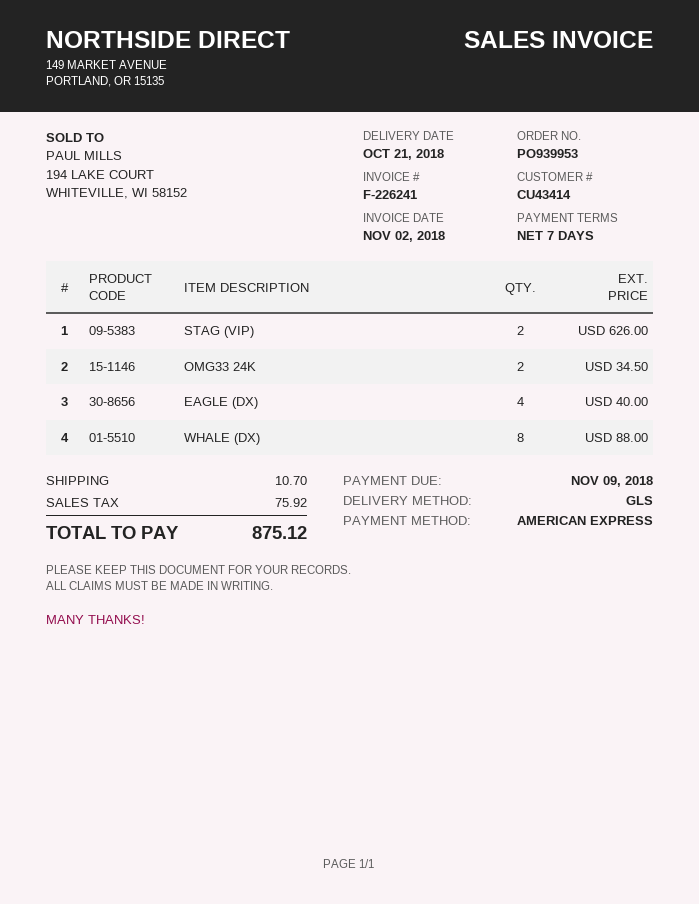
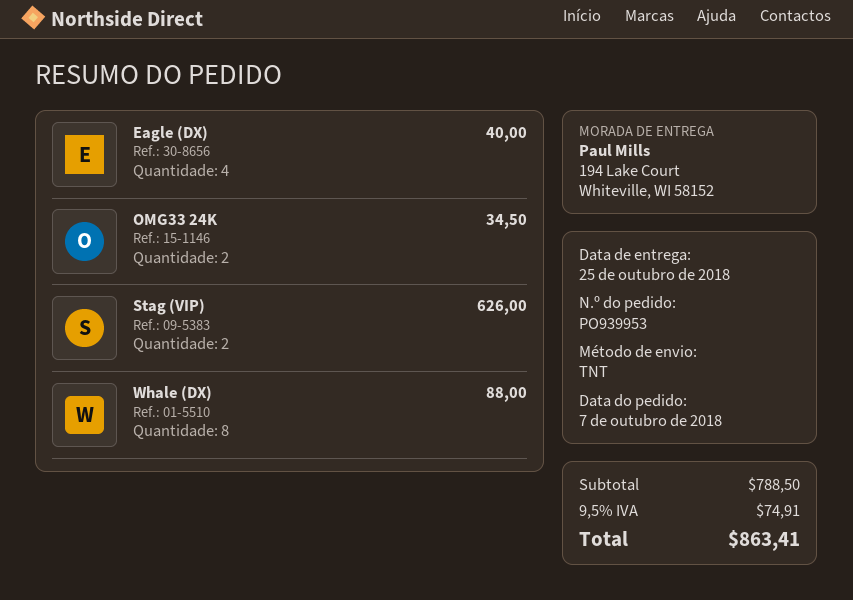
delivery date: 2018-10-21 -> 2018-10-25
shipping method: GLS -> TNT
shipping: 10.70 -> none
tax: 75.92 -> 74.91
total: 875.12 -> 863.41

